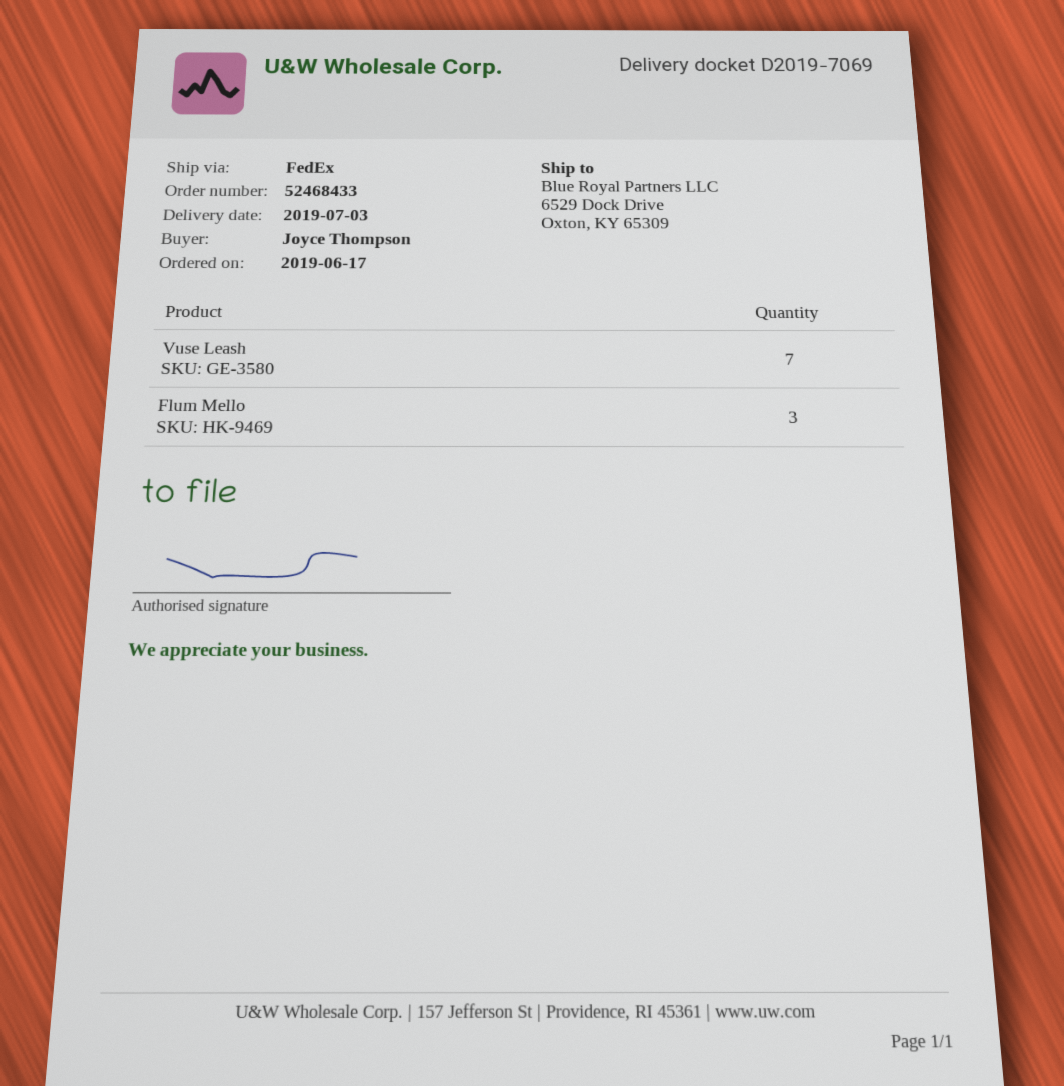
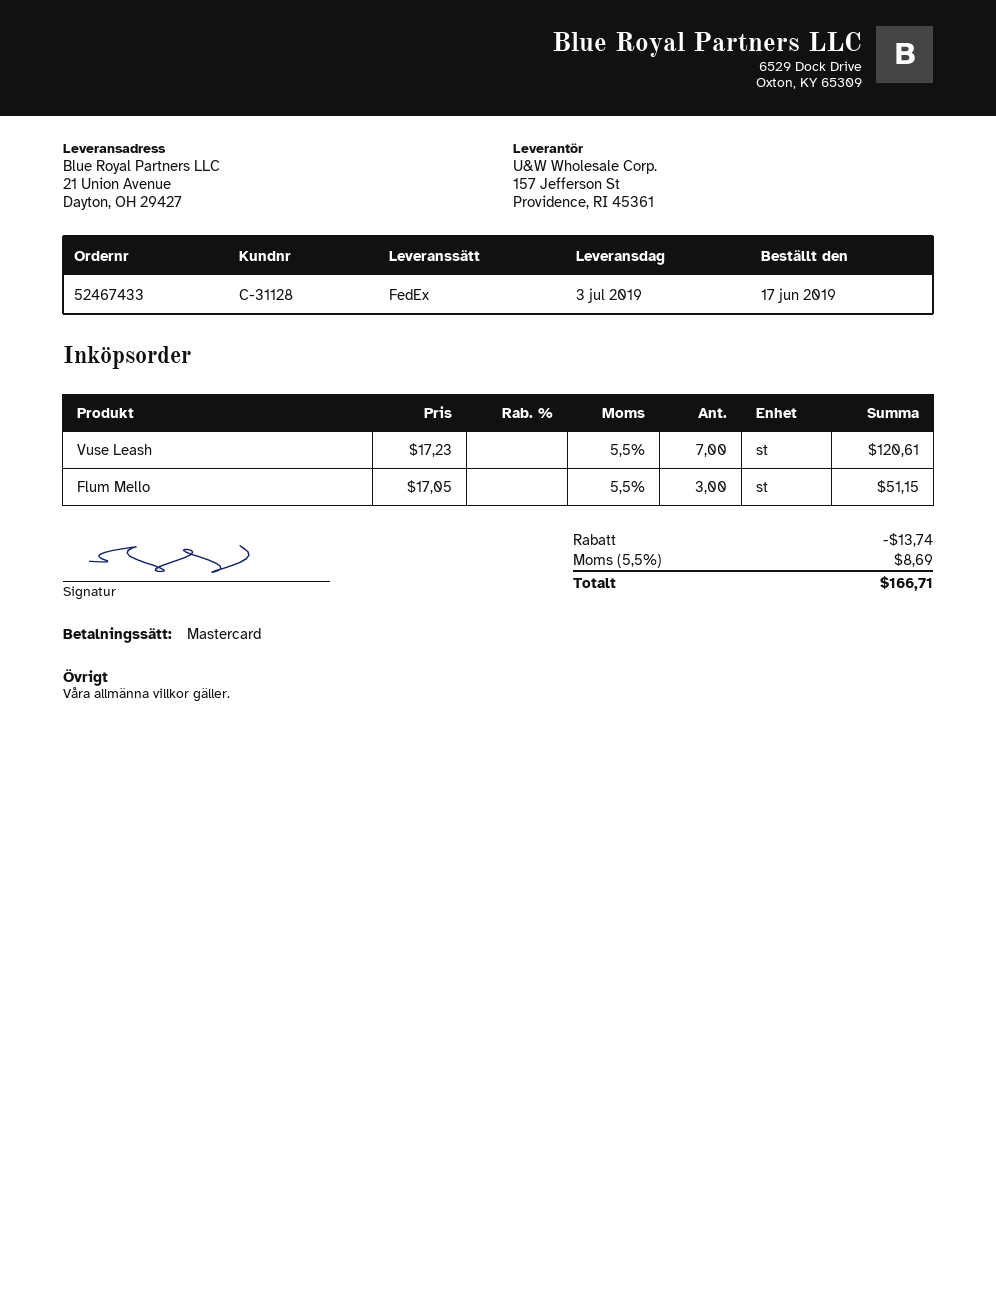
order number: 52468433 -> 52467433
ship to: 6529 Dock Drive, Oxton, KY 65309 -> 21 Union Avenue, Dayton, OH 29427

